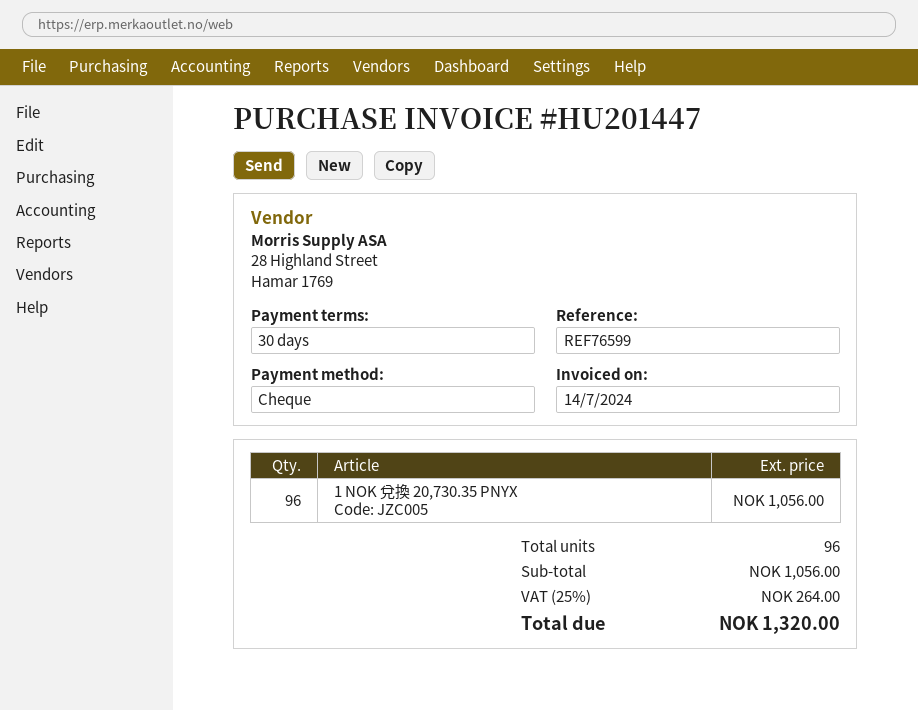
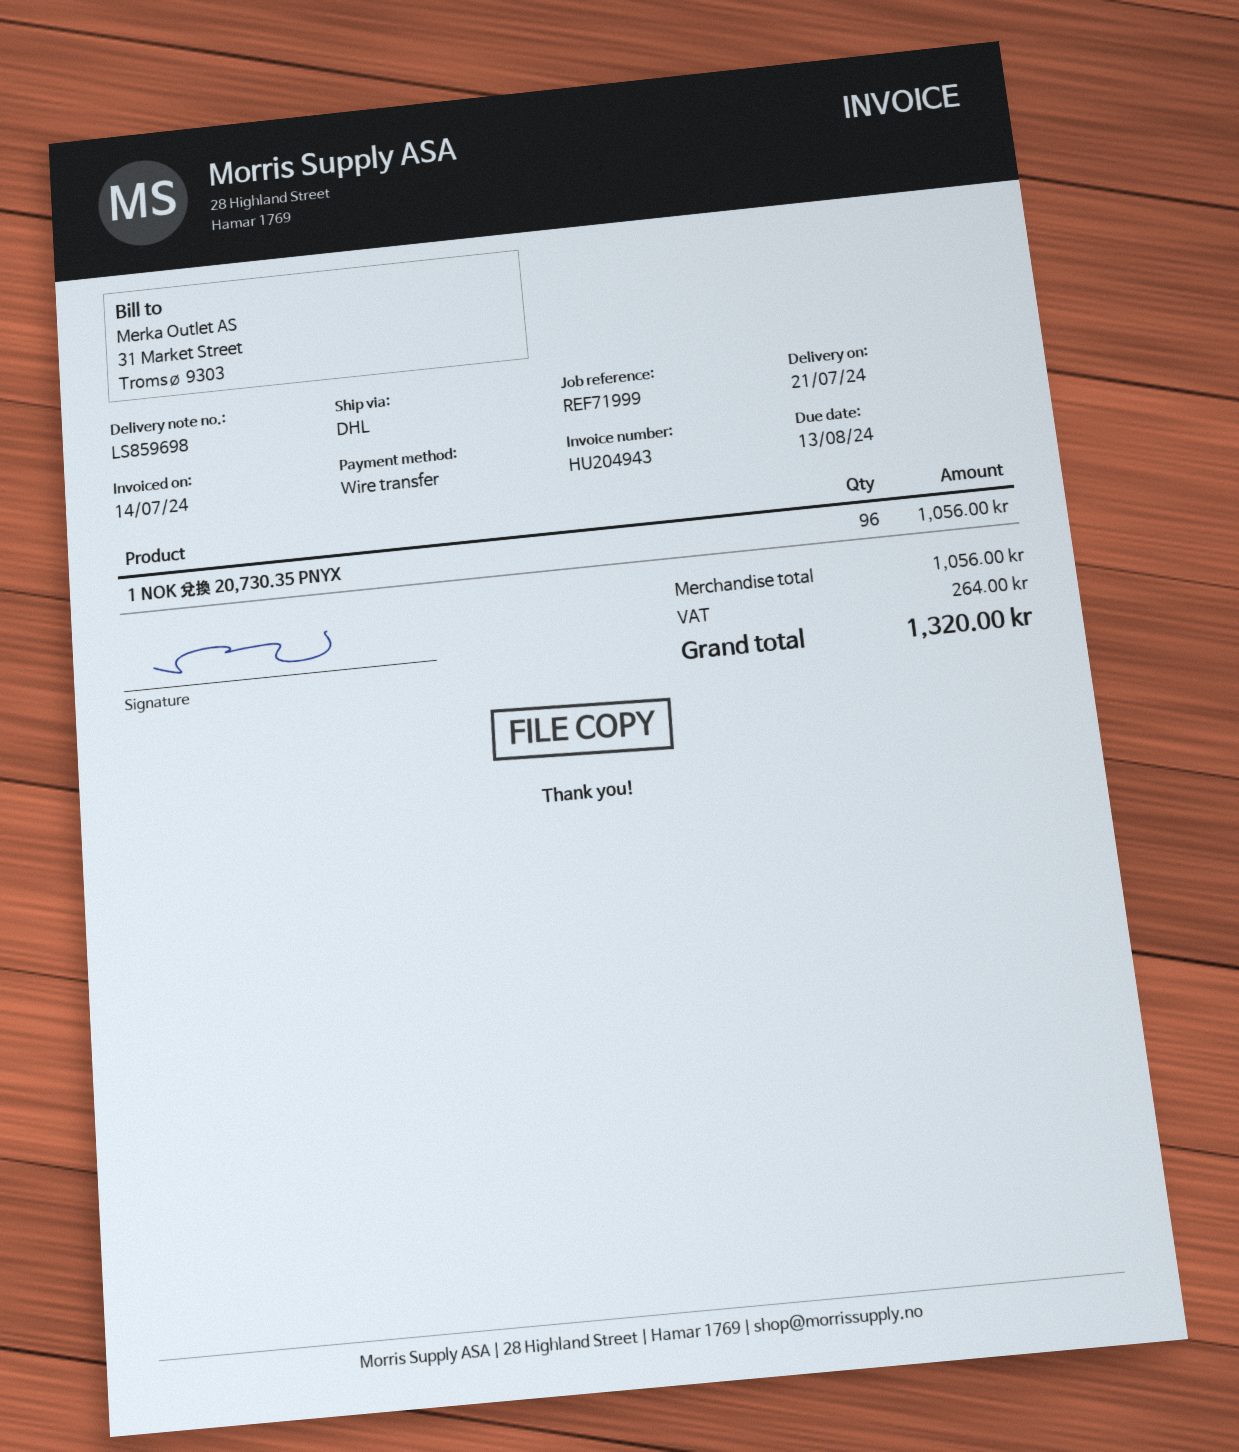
invoice number: HU201447 -> HU204943
reference: REF76599 -> REF71999
payment method: cheque -> bank transfer

